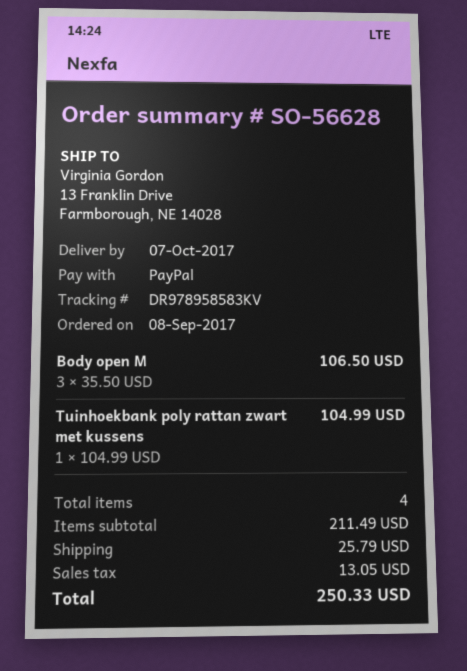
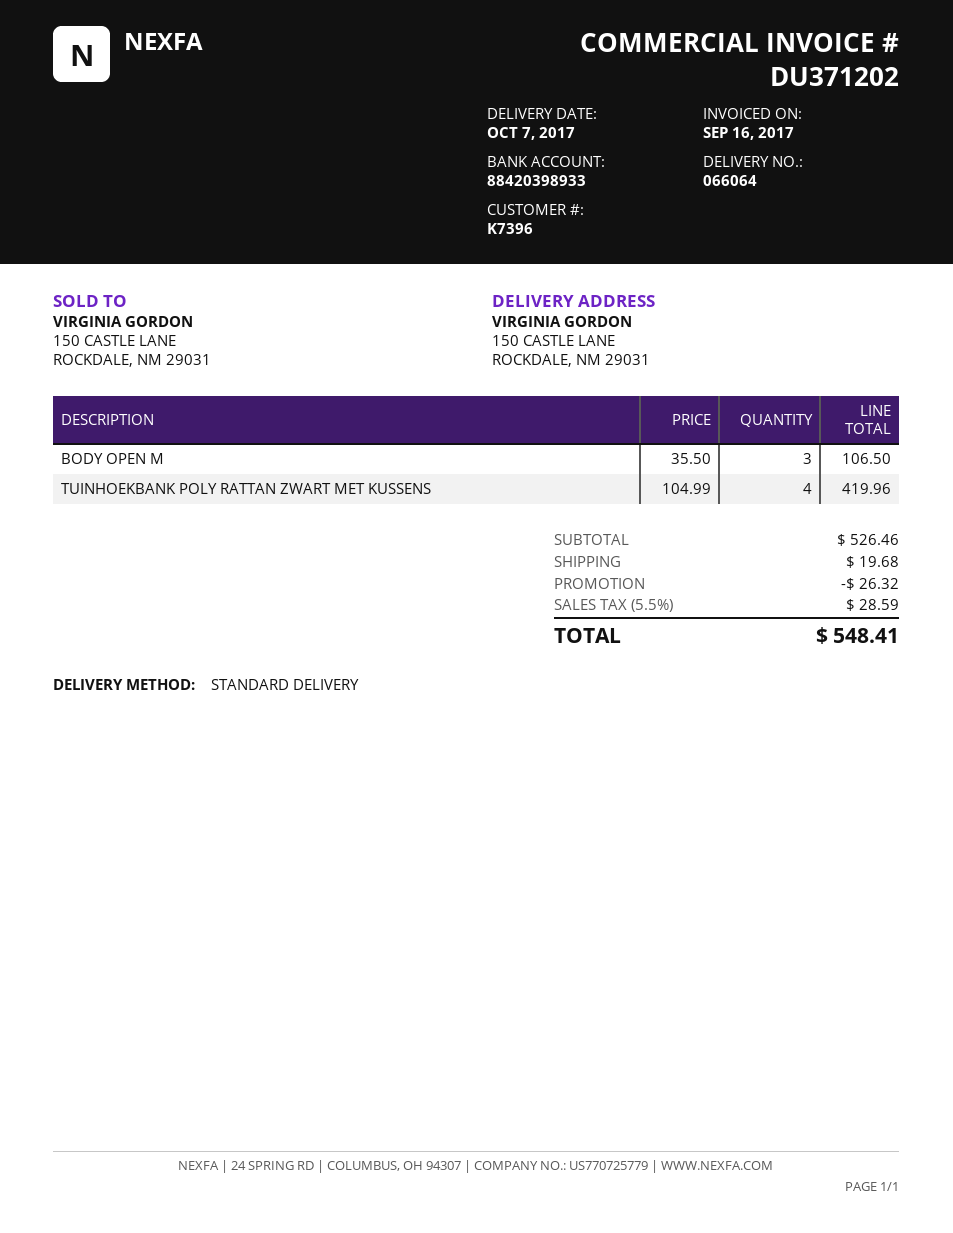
ship to: 13 Franklin Drive, Farmborough, NE 14028 -> 150 CASTLE LANE, ROCKDALE, NM 29031
Tuinhoekbank poly rattan zwart met kussens: 1 x 104.99 = 104.99 -> 4 x 104.99 = 419.96
subtotal: 211.49 -> 526.46
discount: none -> 26.32
shipping: 25.79 -> 19.68
tax: 13.05 -> 28.59
total: 250.33 -> 548.41

